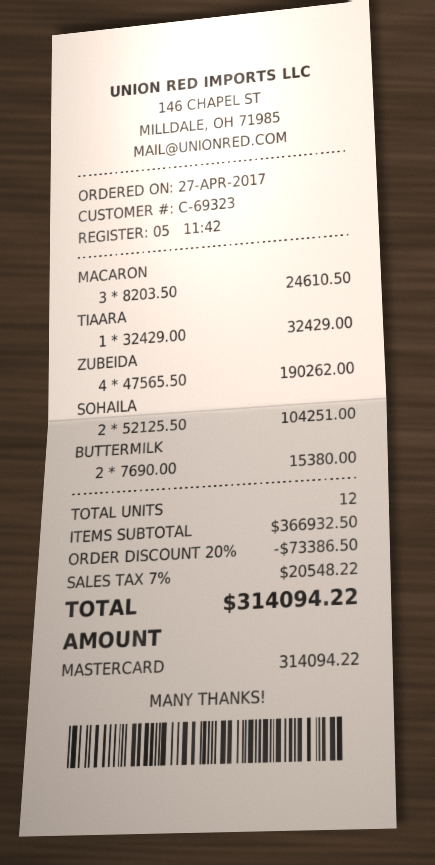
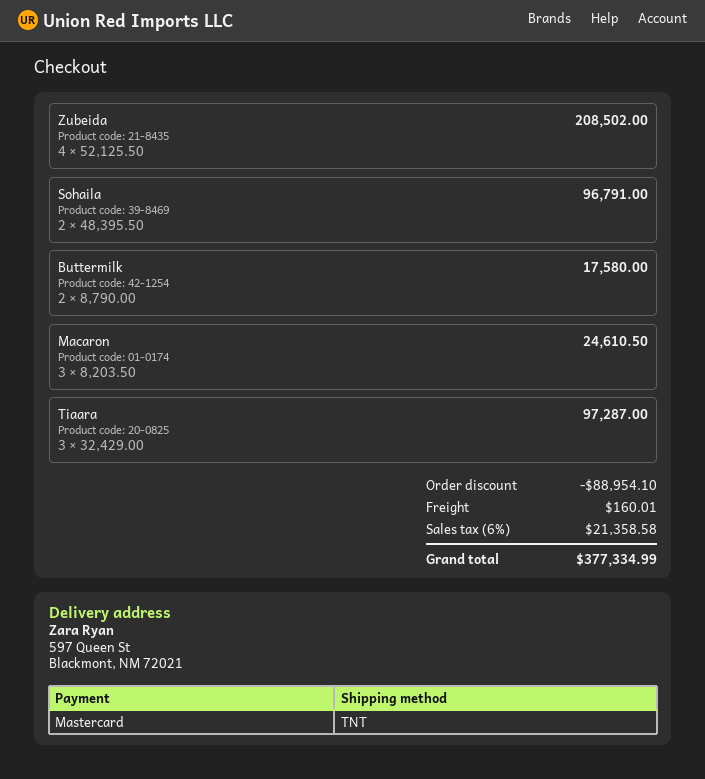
TIAARA: 1 x 32429.00 = 32429.00 -> 3 x 32429.00 = 97287.00
ZUBEIDA: 4 x 47565.50 = 190262.00 -> 4 x 52125.50 = 208502.00
SOHAILA: 2 x 52125.50 = 104251.00 -> 2 x 48395.50 = 96791.00
BUTTERMILK: 2 x 7690.00 = 15380.00 -> 2 x 8790.00 = 17580.00
discount: 73386.50 -> 88954.10
shipping: none -> 160.01
tax: 7% = 20548.22 -> 6% = 21358.58
total: 314094.22 -> 377334.99

